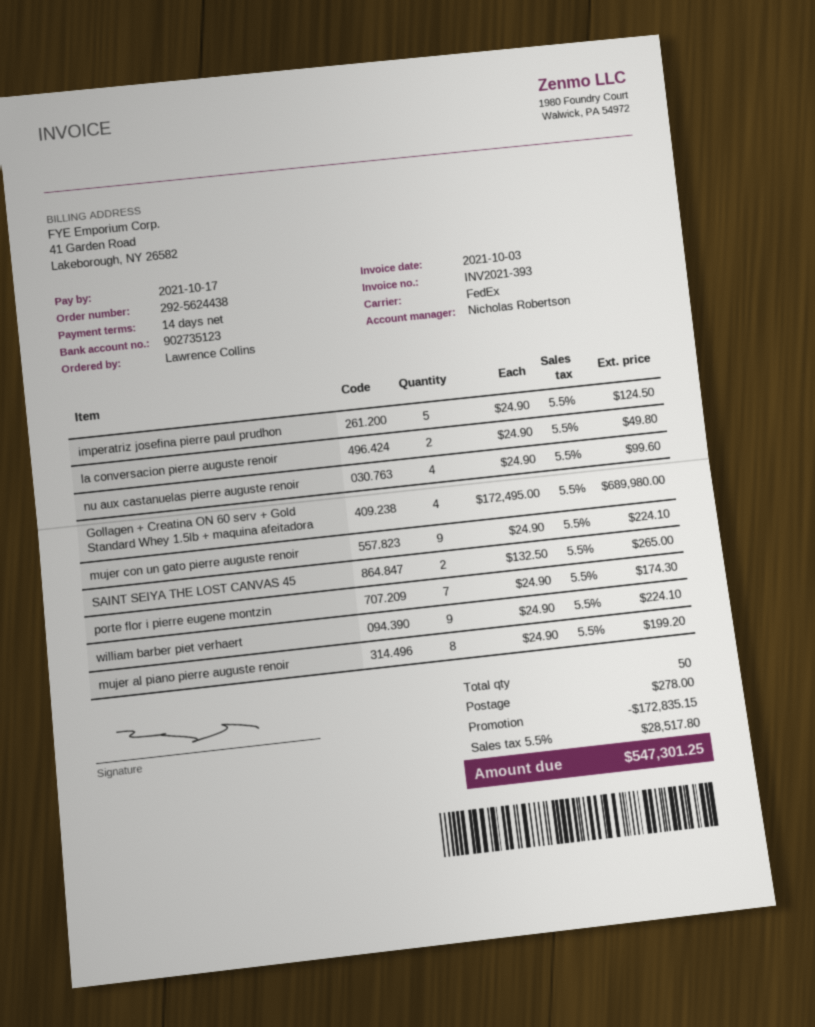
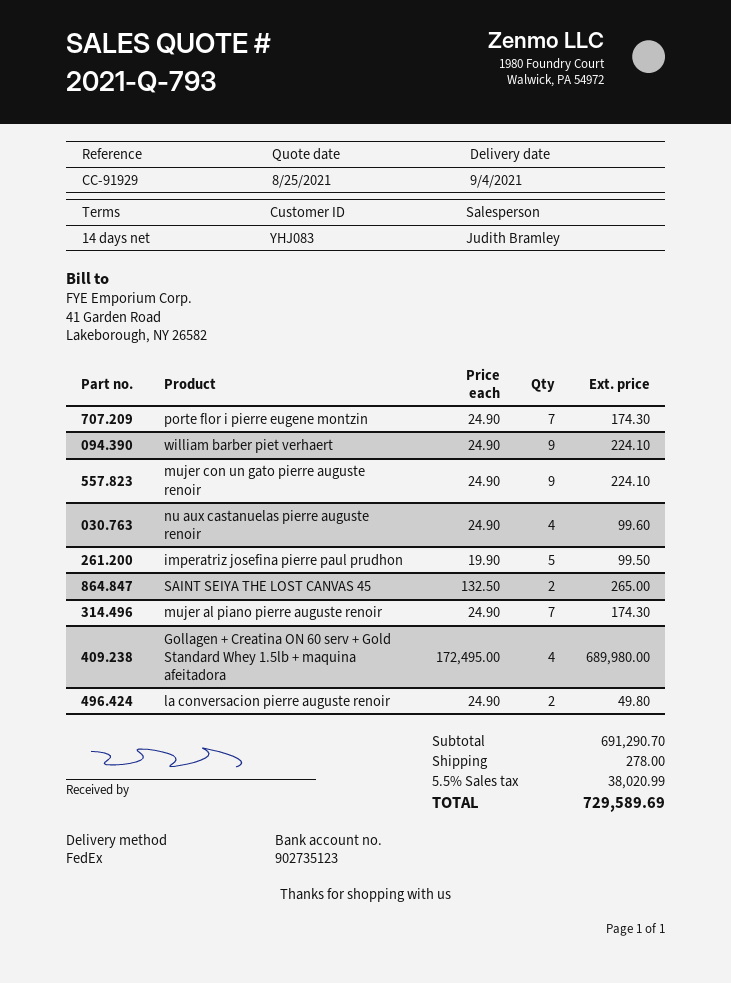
sales rep: Nicholas Robertson -> Judith Bramley
imperatriz josefina pierre paul prudhon: 5 x 24.90 = 124.50 -> 5 x 19.90 = 99.50
mujer al piano pierre auguste renoir: 8 x 24.90 = 199.20 -> 7 x 24.90 = 174.30
discount: 172835.15 -> none
tax: 5.5% = 28517.80 -> 5.5% = 38020.99
total: 547301.25 -> 729589.69

